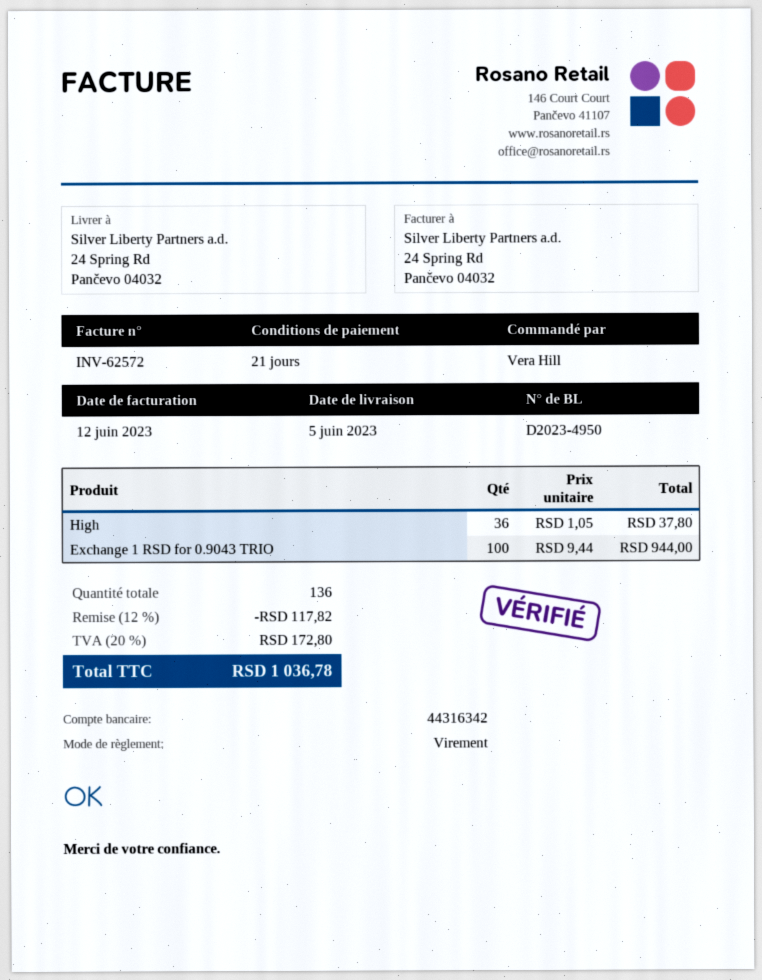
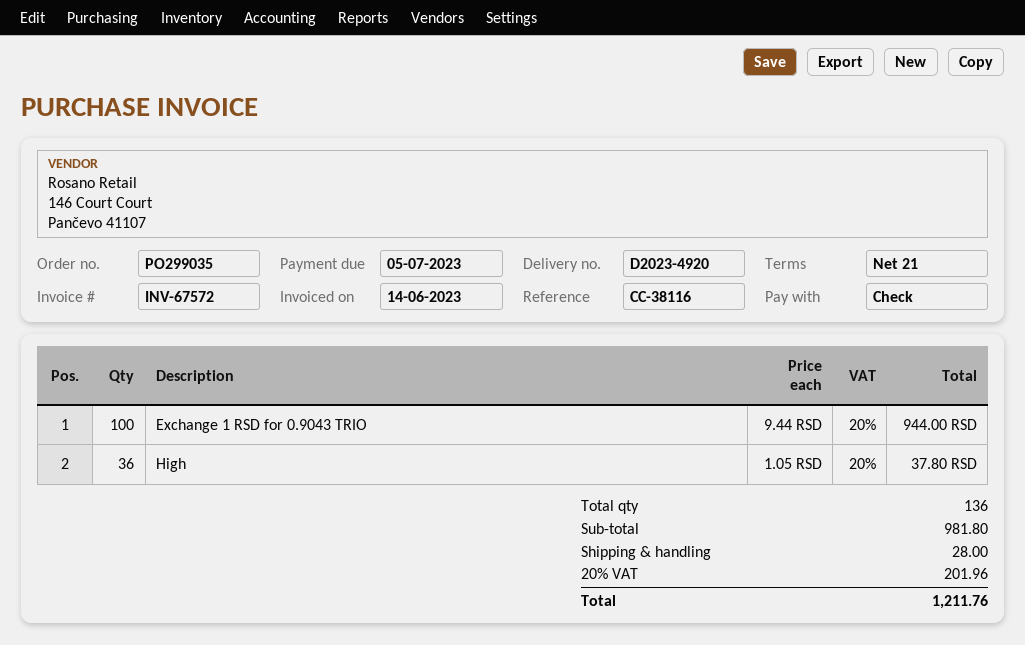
delivery note number: D2023-4950 -> D2023-4920
invoice number: INV-62572 -> INV-67572
invoice date: 2023-06-12 -> 2023-06-14
payment method: bank transfer -> cheque
discount: 12% = 117.82 -> none
shipping: none -> 28.00
tax: 20% = 172.80 -> 20% = 201.96
total: 1036.78 -> 1211.76

